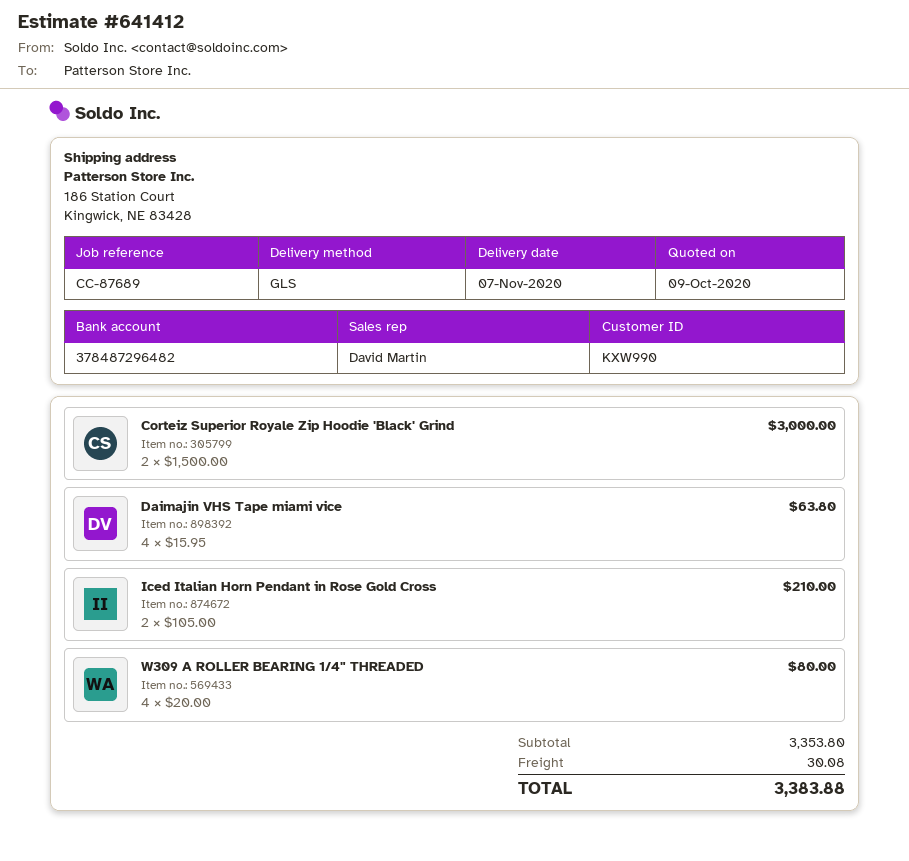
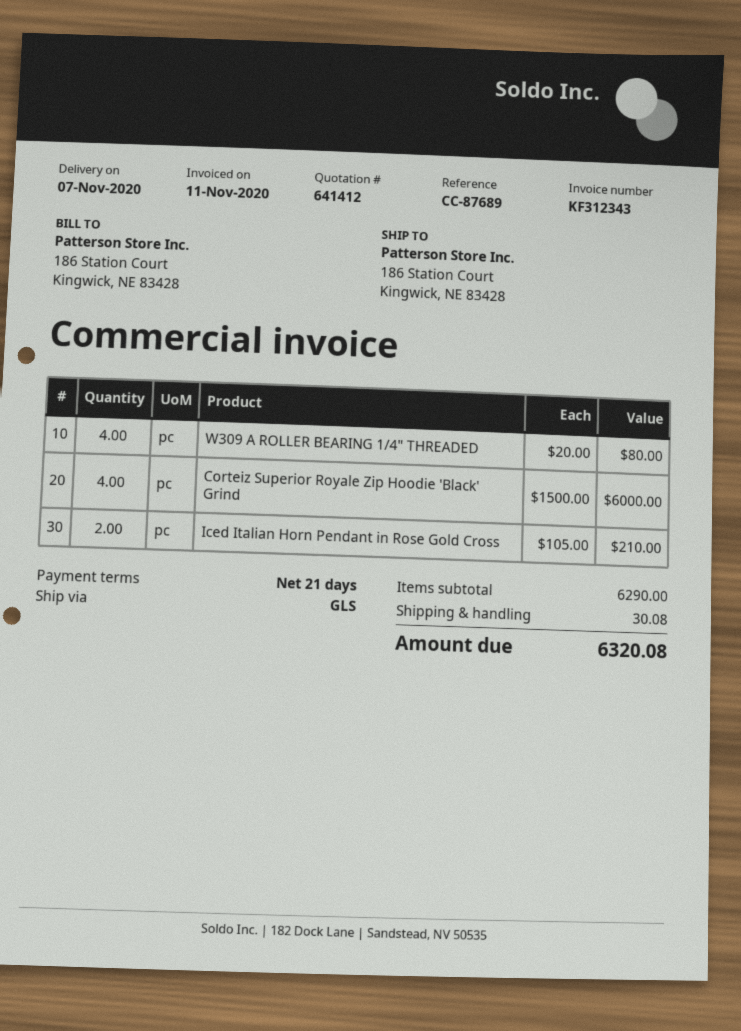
Corteiz Superior Royale Zip Hoodie 'Black' Grind: 2 x 1500.00 = 3000.00 -> 4 x 1500.00 = 6000.00
Daimajin VHS Tape miami vice: 4 x 15.95 = 63.80 -> none
subtotal: 3353.80 -> 6290.00
total: 3383.88 -> 6320.08

